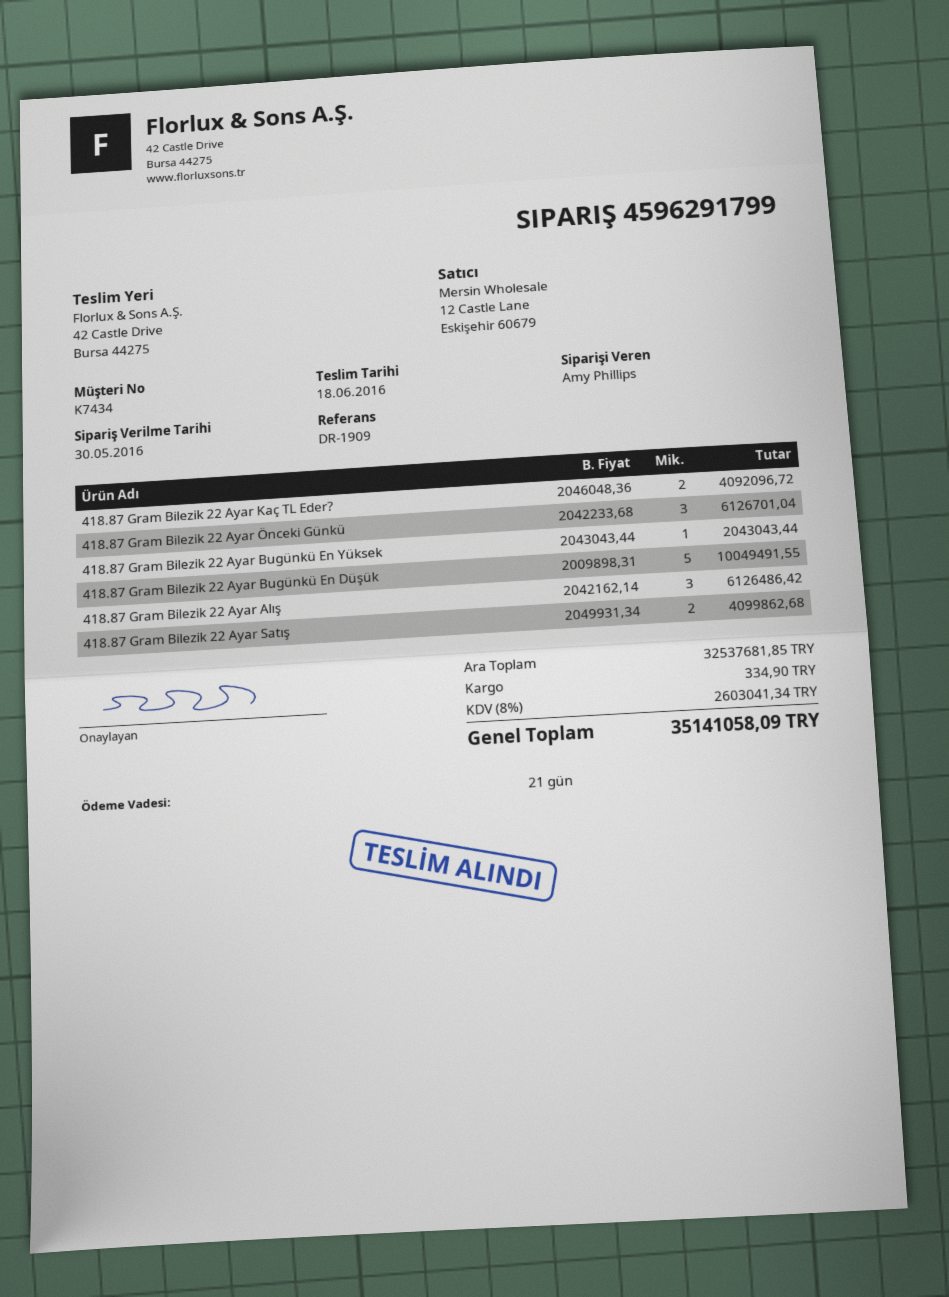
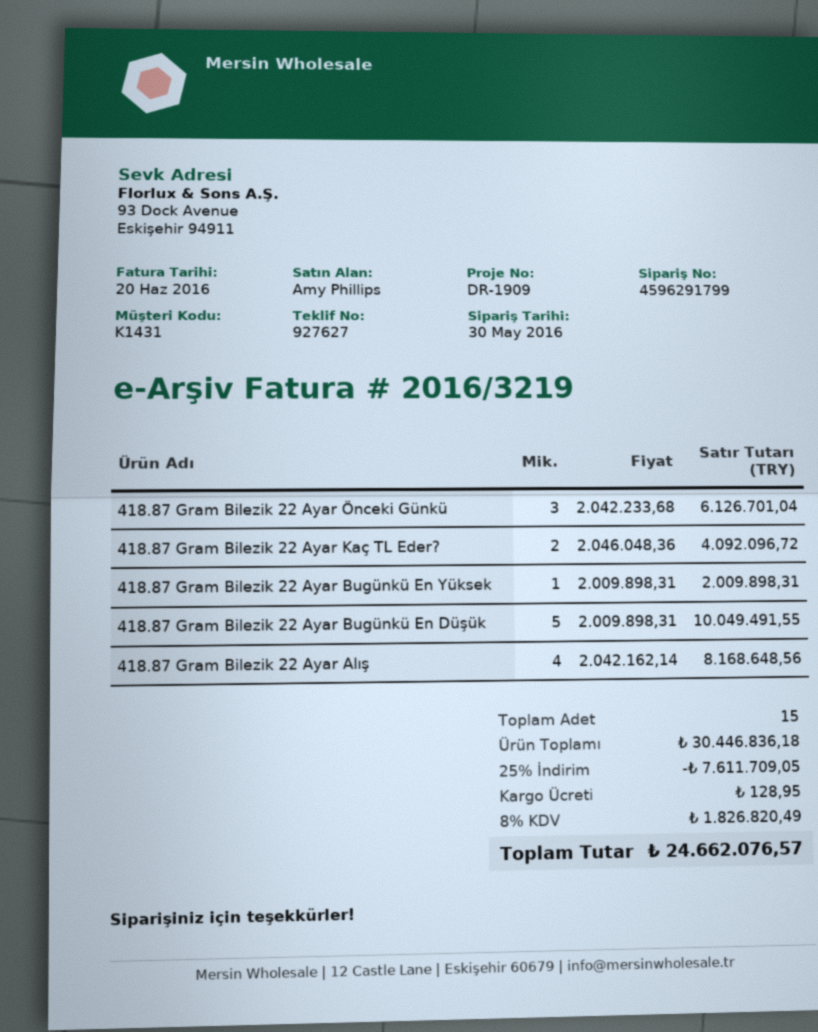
customer number: K7434 -> K1431
ship to: 42 Castle Drive, Bursa 44275 -> 93 Dock Avenue, Eskişehir 94911
418.87 Gram Bilezik 22 Ayar Bugünkü En Yüksek: 1 x 2043043.44 = 2043043.44 -> 1 x 2009898.31 = 2009898.31
418.87 Gram Bilezik 22 Ayar Alış: 3 x 2042162.14 = 6126486.42 -> 4 x 2042162.14 = 8168648.56
418.87 Gram Bilezik 22 Ayar Satış: 2 x 2049931.34 = 4099862.68 -> none
subtotal: 32537681.85 -> 30446836.18
discount: none -> 25% = 7611709.05
shipping: 334.90 -> 128.95
tax: 8% = 2603041.34 -> 8% = 1826820.49
total: 35141058.09 -> 24662076.57

